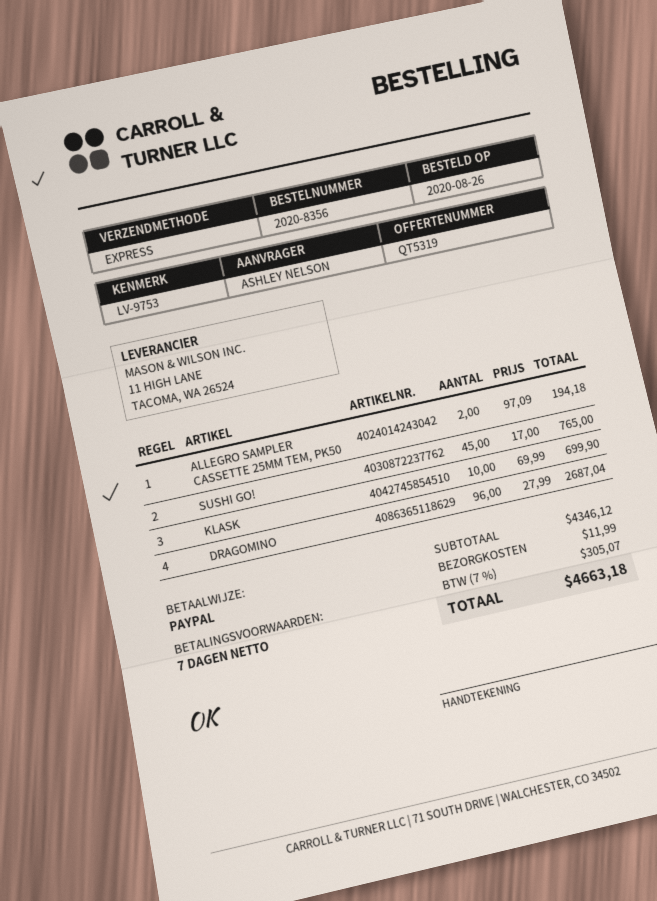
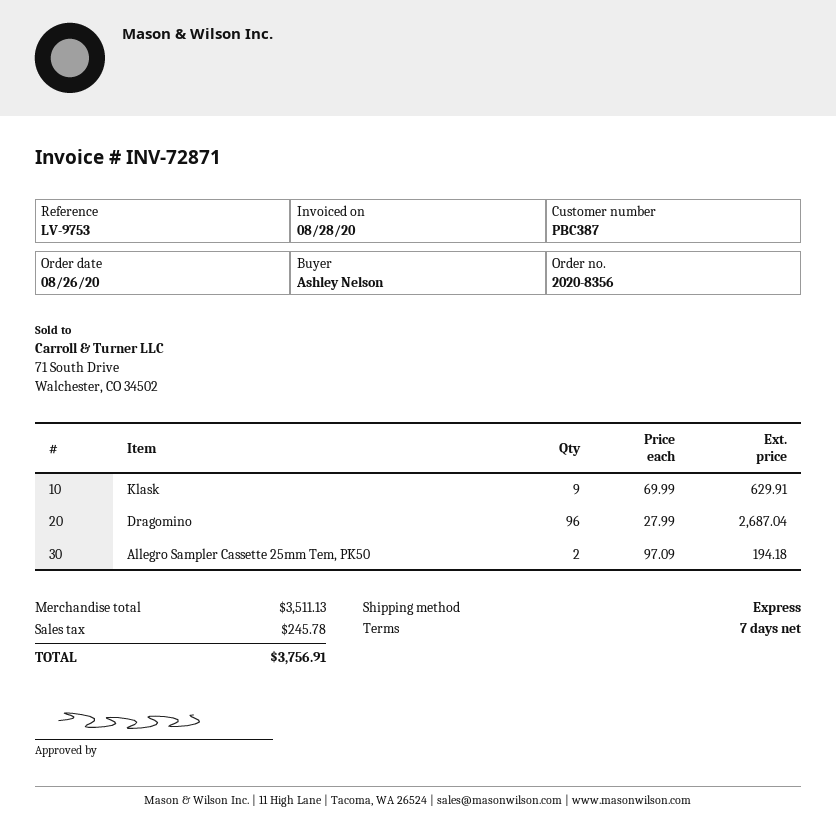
SUSHI GO!: 45 x 17.00 = 765.00 -> none
KLASK: 10 x 69.99 = 699.90 -> 9 x 69.99 = 629.91
subtotal: 4346.12 -> 3511.13
shipping: 11.99 -> none
tax: 305.07 -> 245.78
total: 4663.18 -> 3756.91

